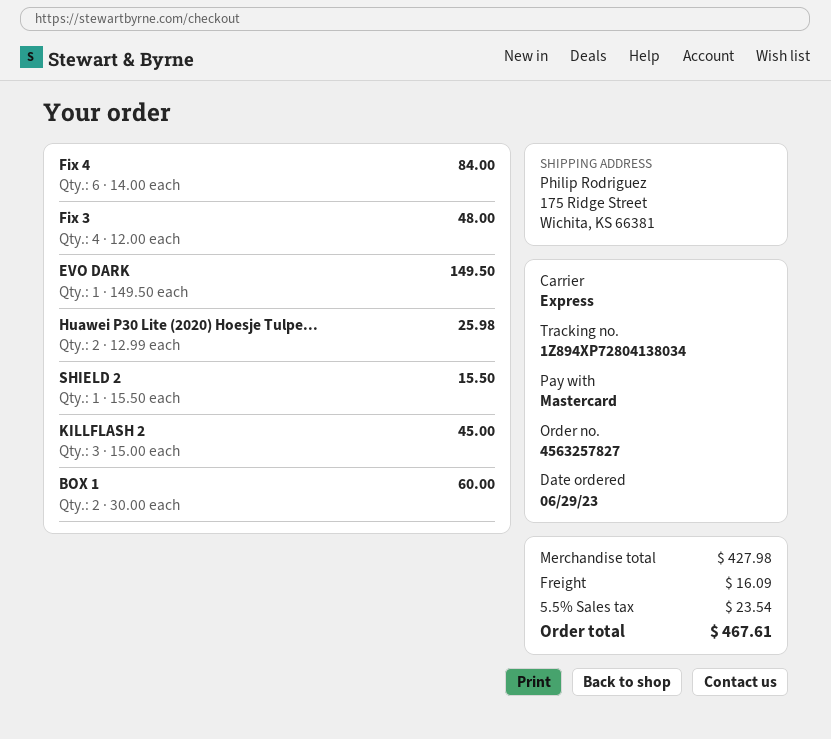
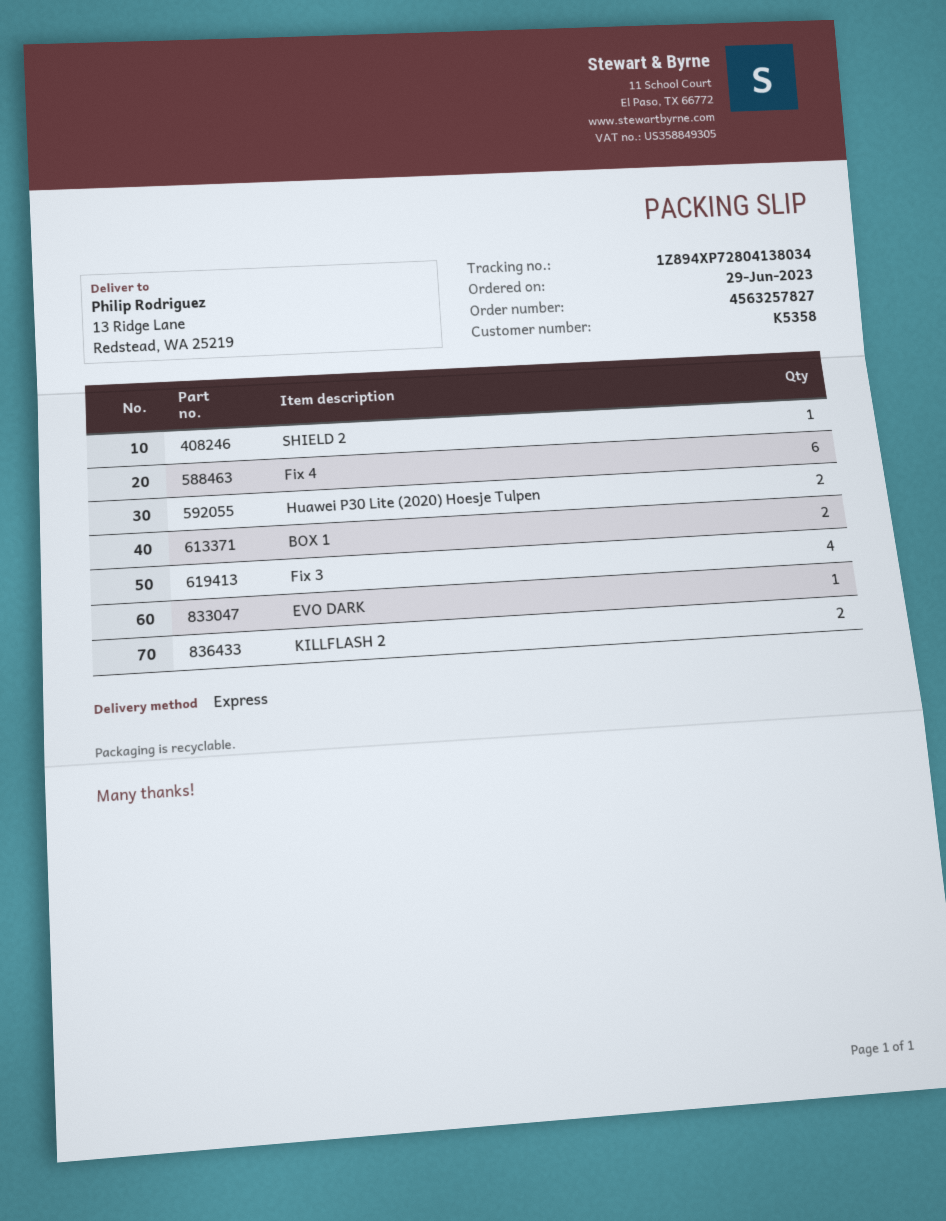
ship to: 175 Ridge Street, Wichita, KS 66381 -> 13 Ridge Lane, Redstead, WA 25219
KILLFLASH 2: 3 -> 2

